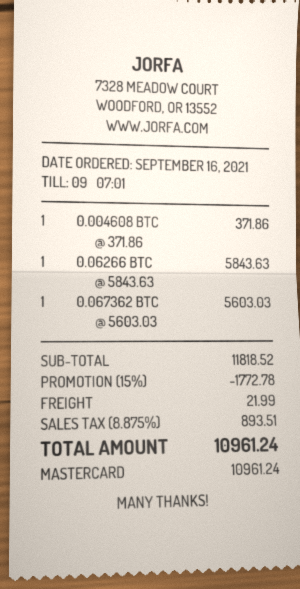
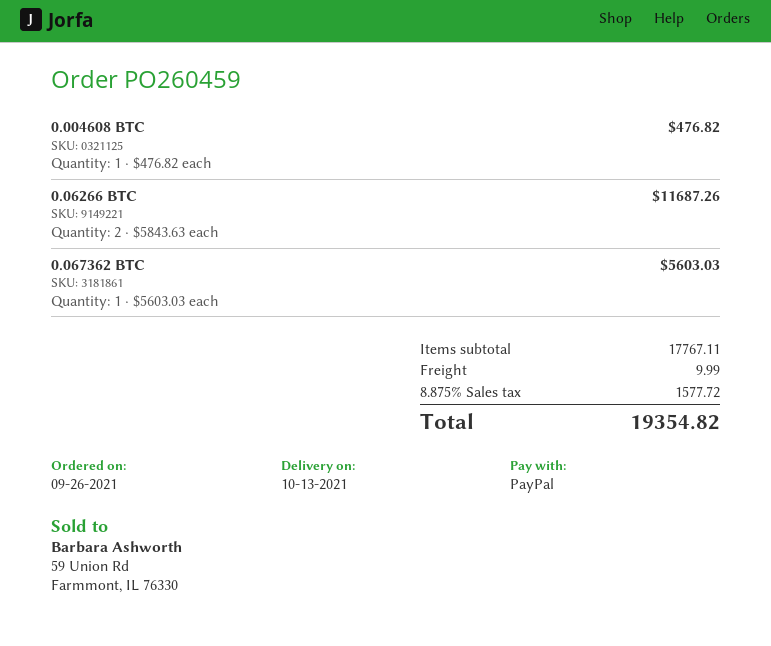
order date: 2021-09-16 -> 2021-09-26
payment method: Mastercard -> PayPal
0.004608 BTC: 1 x 371.86 = 371.86 -> 1 x 476.82 = 476.82
0.06266 BTC: 1 x 5843.63 = 5843.63 -> 2 x 5843.63 = 11687.26
subtotal: 11818.52 -> 17767.11
discount: 15% = 1772.78 -> none
shipping: 21.99 -> 9.99
tax: 8.875% = 893.51 -> 8.875% = 1577.72
total: 10961.24 -> 19354.82

